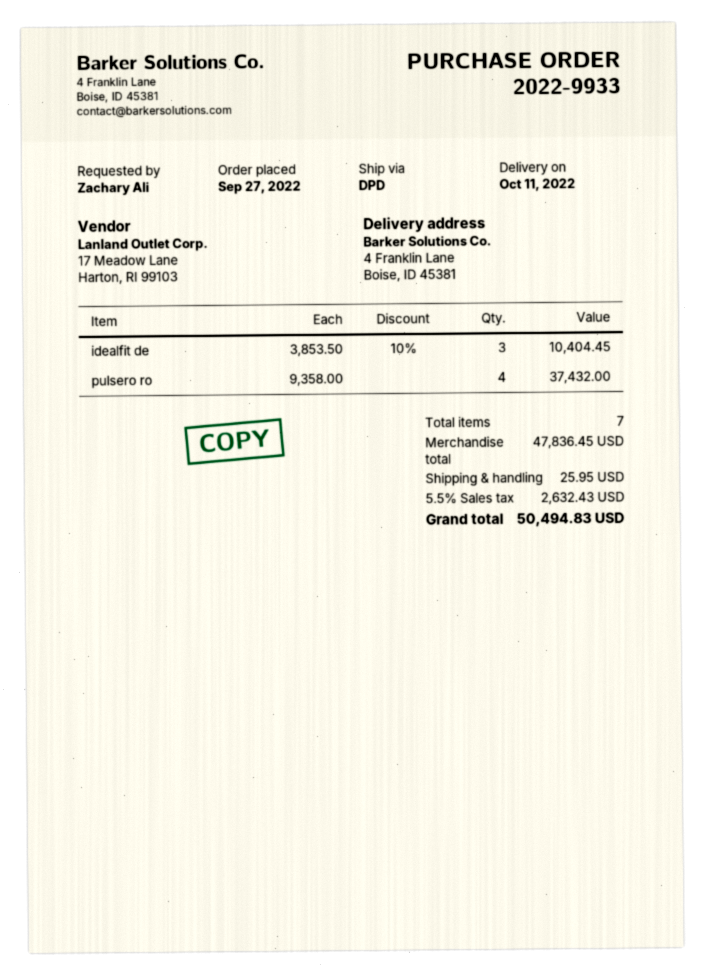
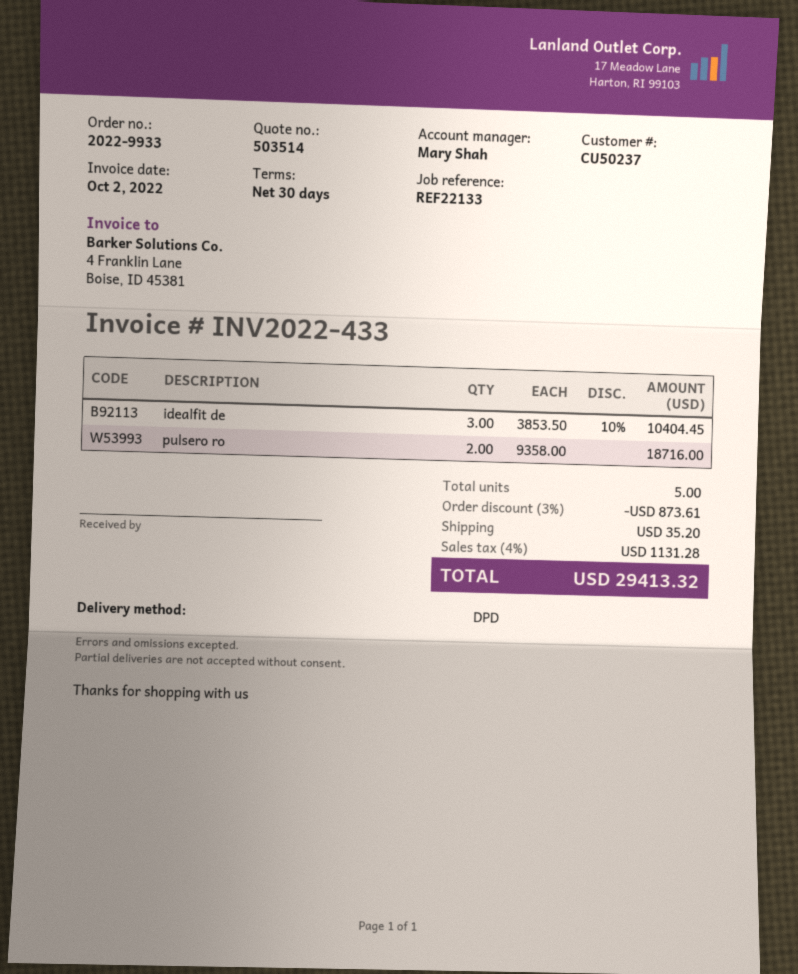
pulsero ro: 4 x 9358.00 = 37432.00 -> 2 x 9358.00 = 18716.00
total quantity: 7 -> 5
discount: none -> 3% = 873.61
shipping: 25.95 -> 35.20
tax: 5.5% = 2632.43 -> 4% = 1131.28
total: 50494.83 -> 29413.32

